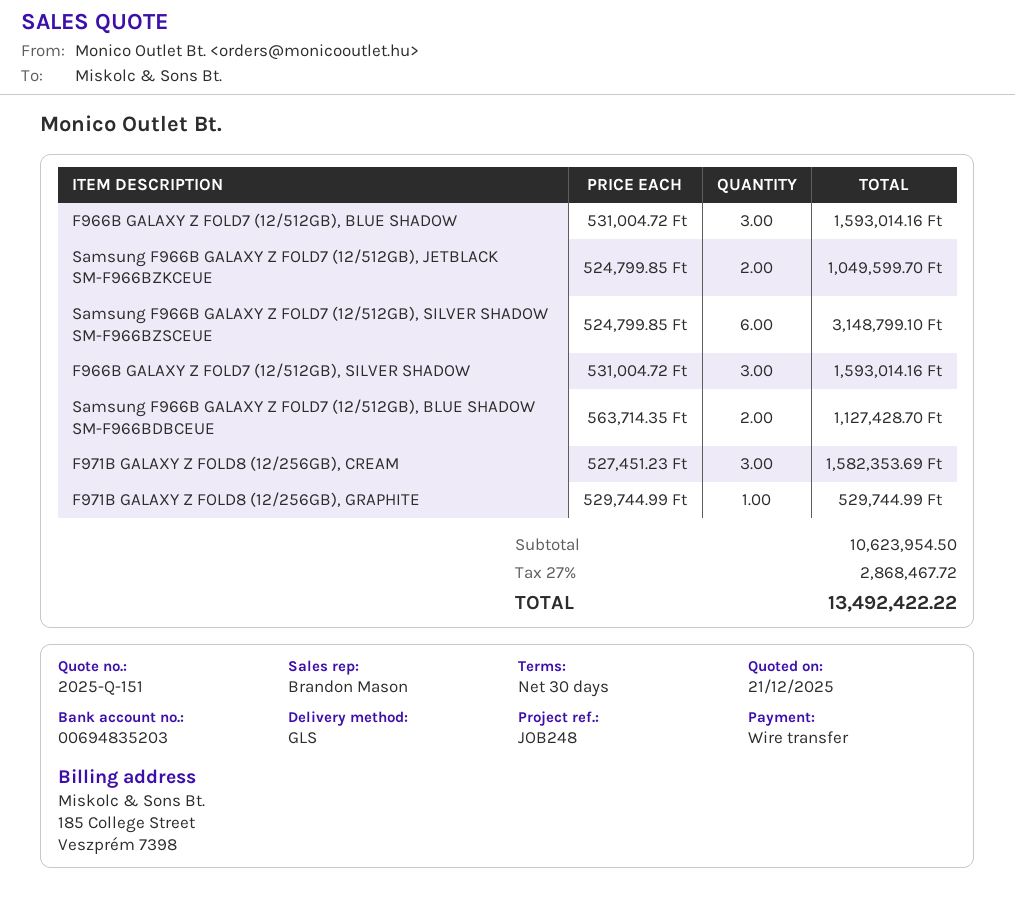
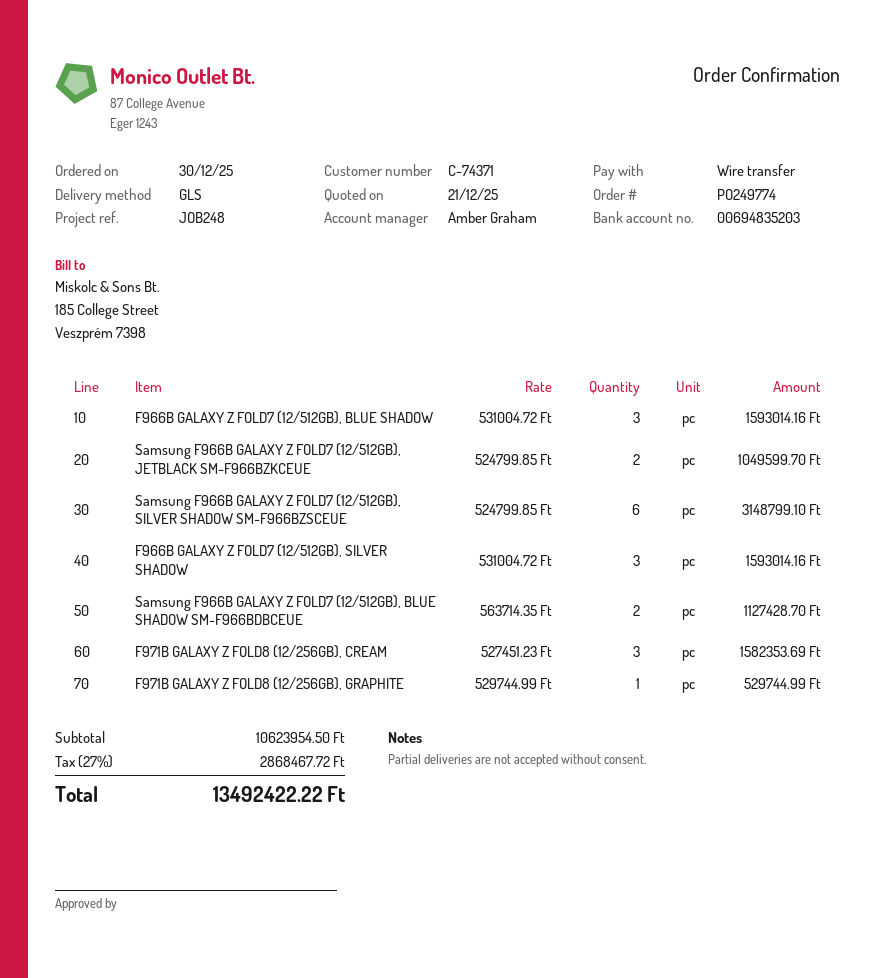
sales rep: Brandon Mason -> Amber Graham

